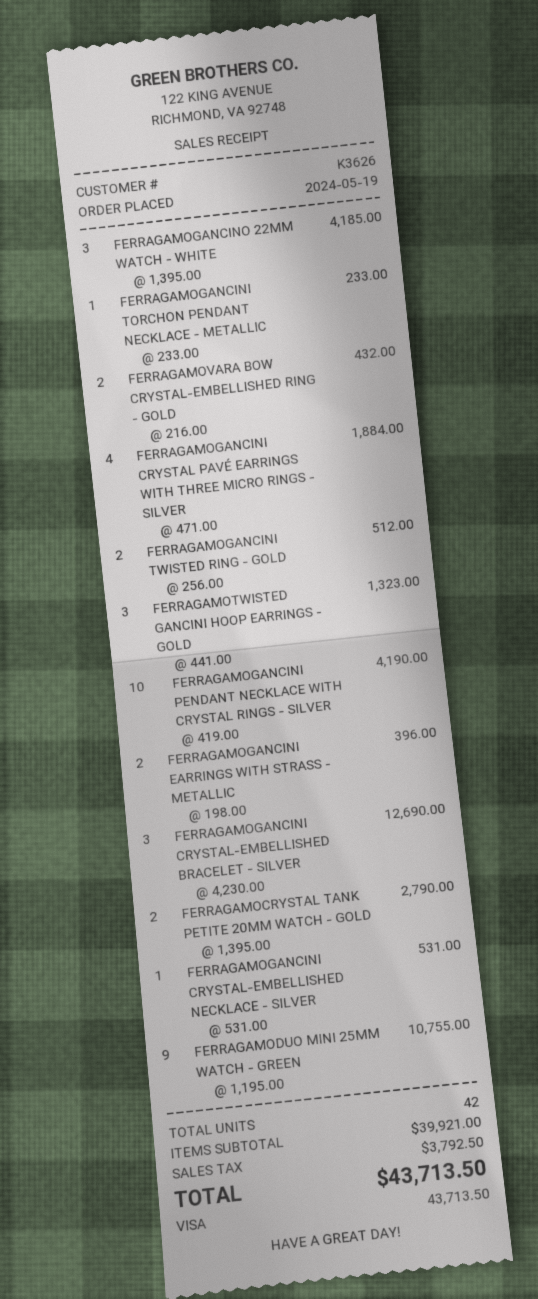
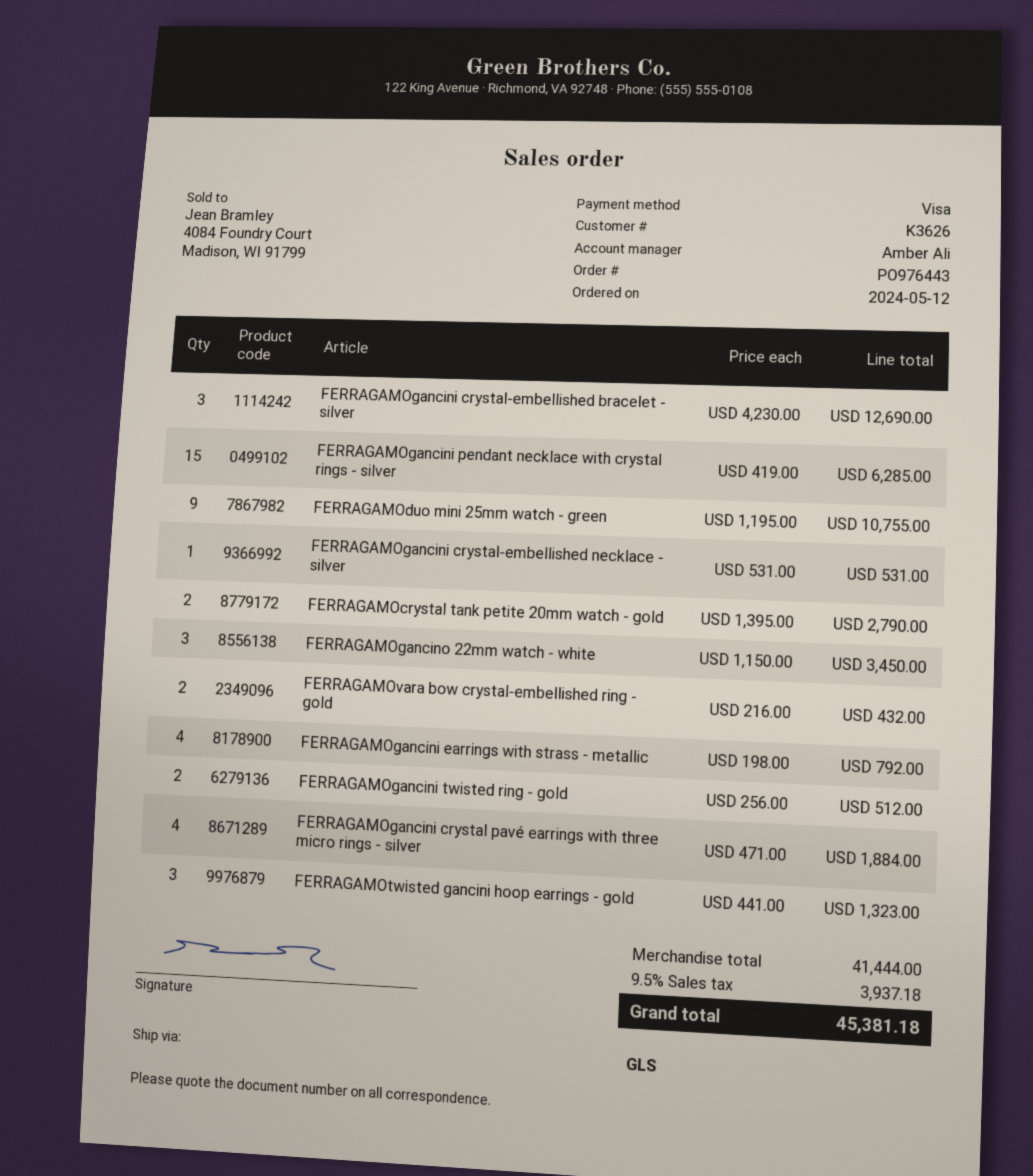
order date: 2024-05-19 -> 2024-05-12
FERRAGAMOGANCINO 22MM WATCH - WHITE: 3 x 1395.00 = 4185.00 -> 3 x 1150.00 = 3450.00
FERRAGAMOGANCINI TORCHON PENDANT NECKLACE - METALLIC: 1 x 233.00 = 233.00 -> none
FERRAGAMOGANCINI PENDANT NECKLACE WITH CRYSTAL RINGS - SILVER: 10 x 419.00 = 4190.00 -> 15 x 419.00 = 6285.00
FERRAGAMOGANCINI EARRINGS WITH STRASS - METALLIC: 2 x 198.00 = 396.00 -> 4 x 198.00 = 792.00
subtotal: 39921.00 -> 41444.00
tax: 3792.50 -> 3937.18
total: 43713.50 -> 45381.18

